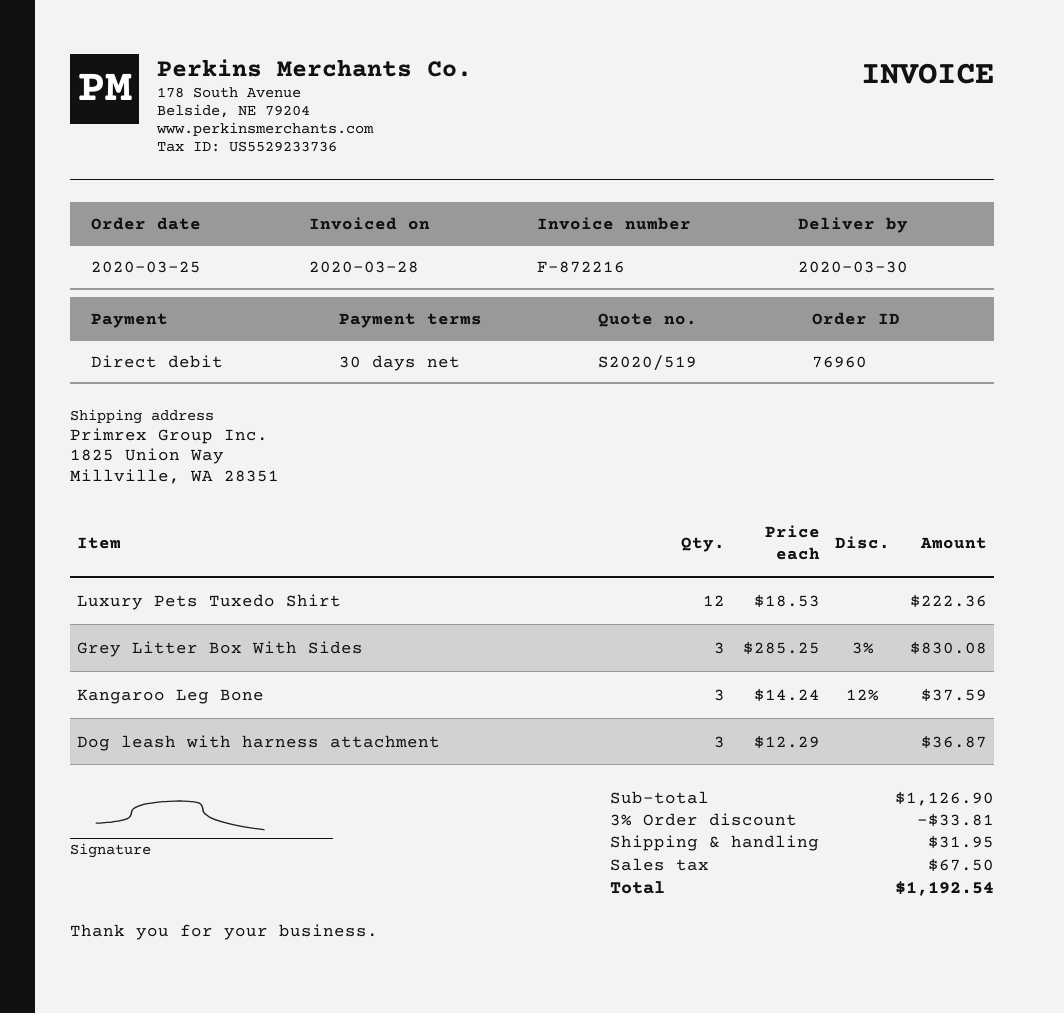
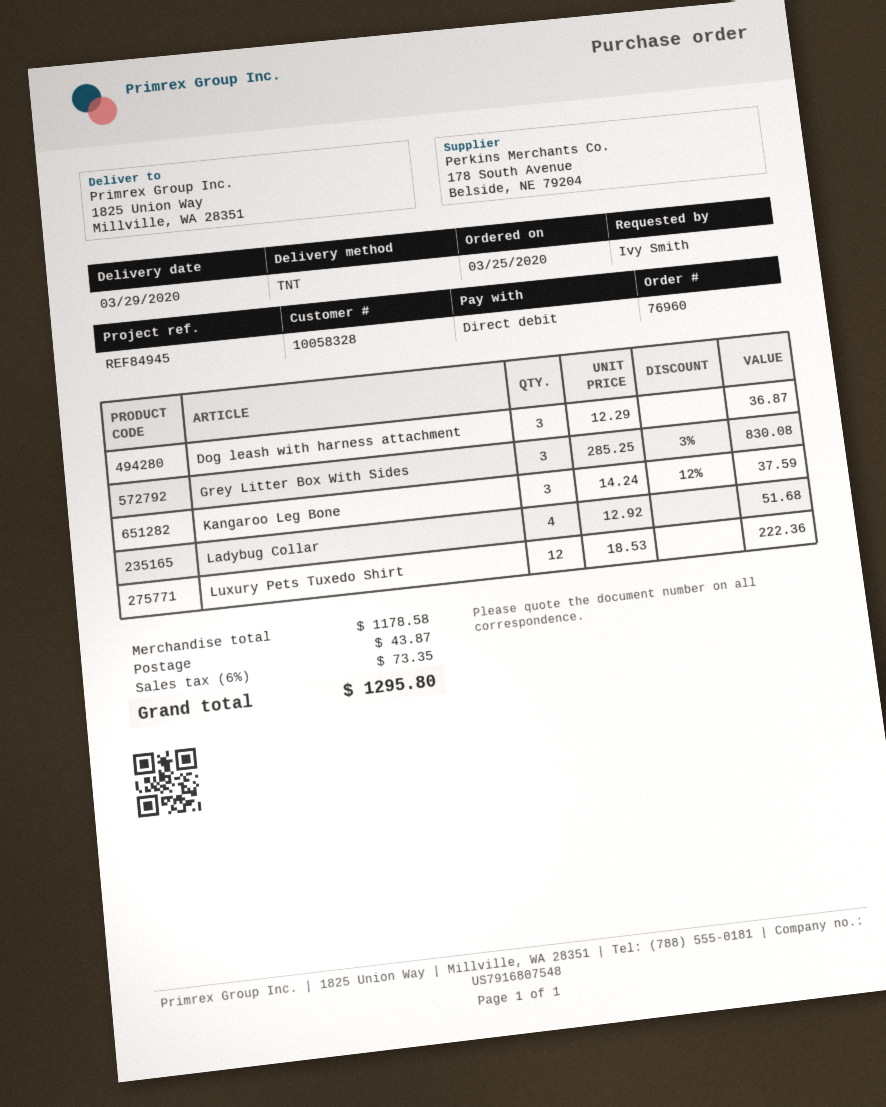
delivery date: 2020-03-30 -> 2020-03-29
Ladybug Collar: none -> 4 x 12.92 = 51.68
subtotal: 1126.90 -> 1178.58
discount: 3% = 33.81 -> none
shipping: 31.95 -> 43.87
tax: 67.50 -> 73.35
total: 1192.54 -> 1295.80

